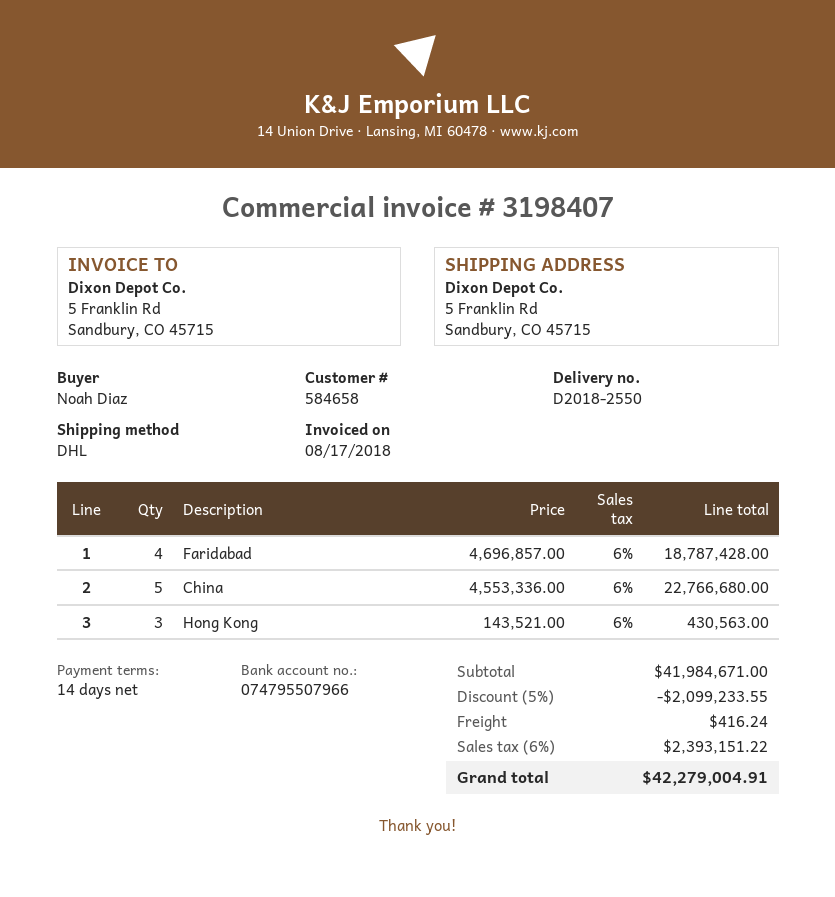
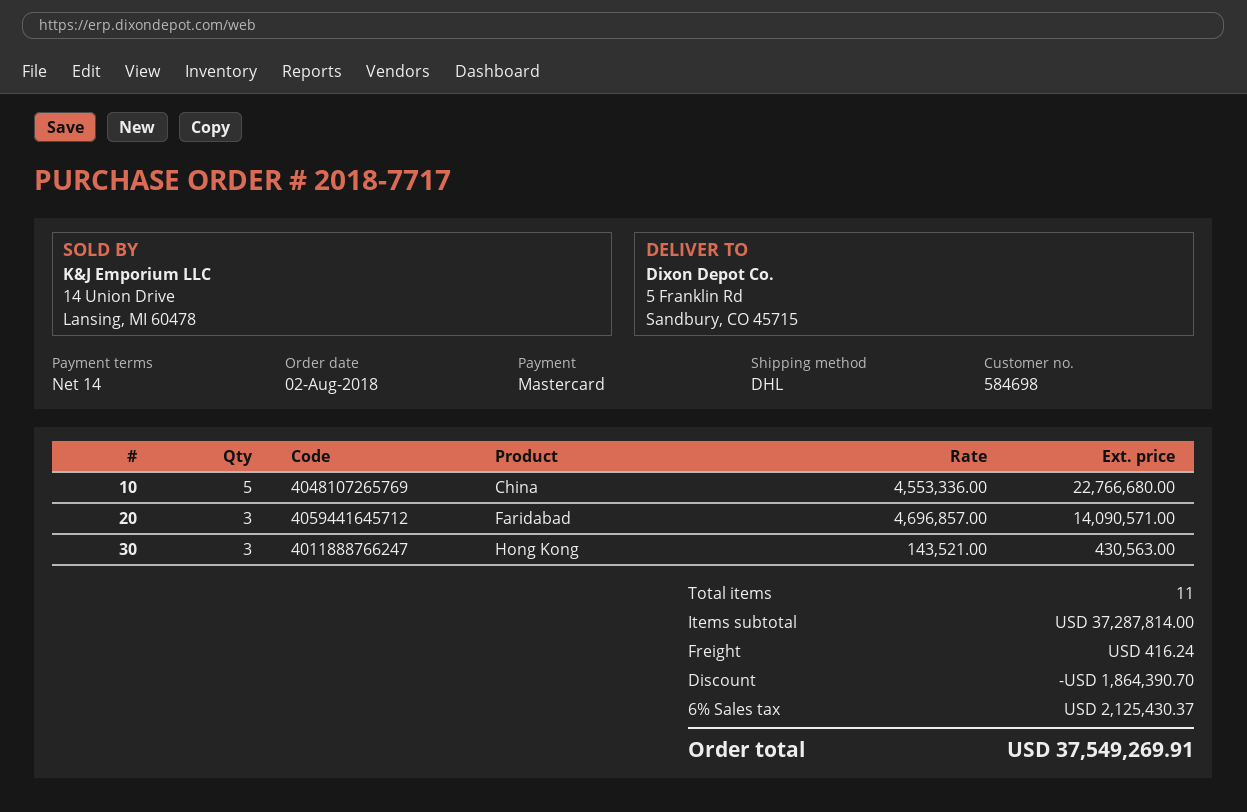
customer number: 584658 -> 584698
Faridabad: 4 x 4696857.00 = 18787428.00 -> 3 x 4696857.00 = 14090571.00
subtotal: 41984671.00 -> 37287814.00
discount: 2099233.55 -> 1864390.70
tax: 6% = 2393151.22 -> 6% = 2125430.37
total: 42279004.91 -> 37549269.91

